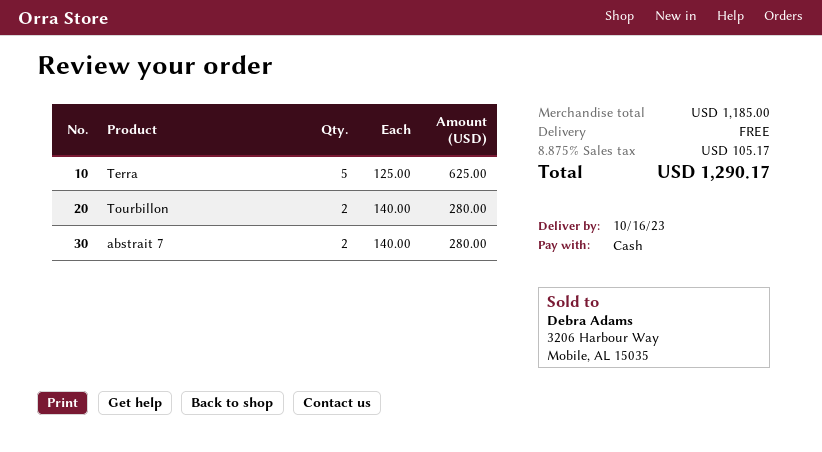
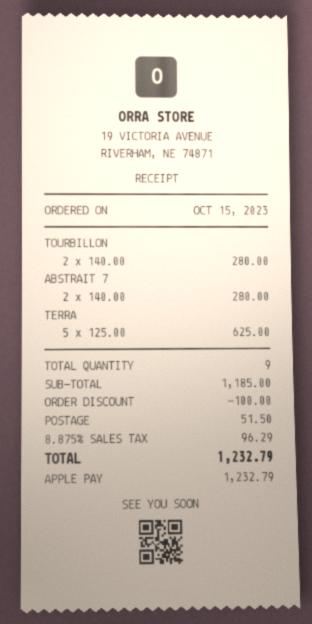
payment method: cash -> Apple Pay
discount: none -> 100.00
shipping: 0.00 -> 51.50
tax: 8.875% = 105.17 -> 8.875% = 96.29
total: 1290.17 -> 1232.79

